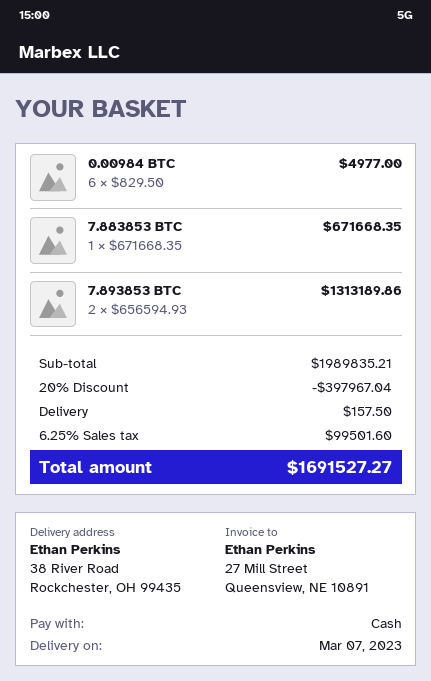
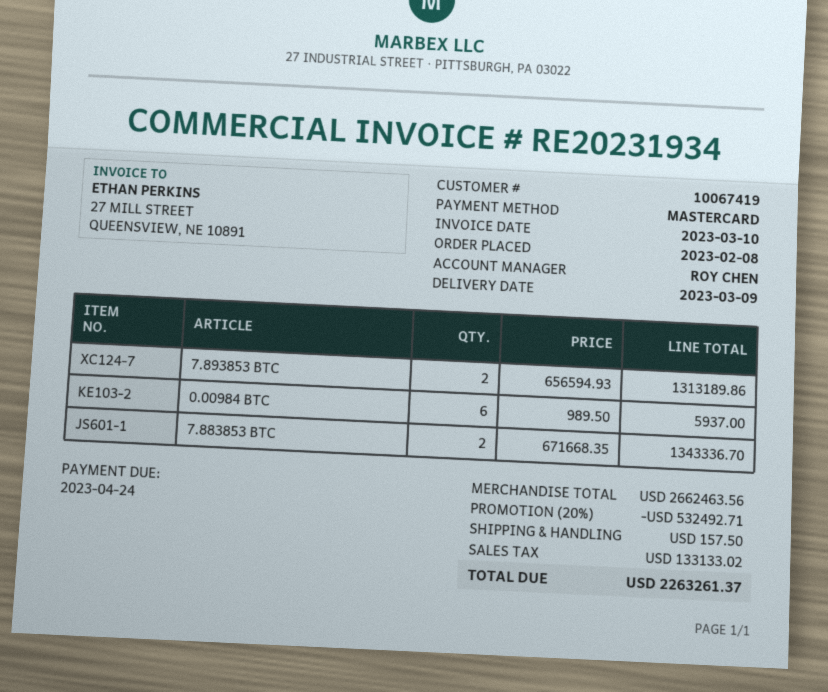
delivery date: 2023-03-07 -> 2023-03-09
payment method: cash -> Mastercard
0.00984 BTC: 6 x 829.50 = 4977.00 -> 6 x 989.50 = 5937.00
7.883853 BTC: 1 x 671668.35 = 671668.35 -> 2 x 671668.35 = 1343336.70
subtotal: 1989835.21 -> 2662463.56
discount: 20% = 397967.04 -> 20% = 532492.71
tax: 99501.60 -> 133133.02
total: 1691527.27 -> 2263261.37

